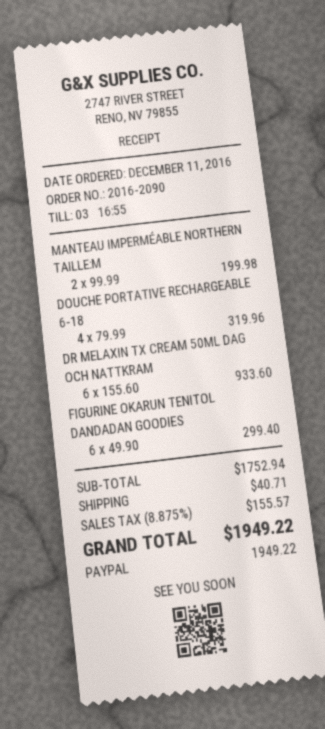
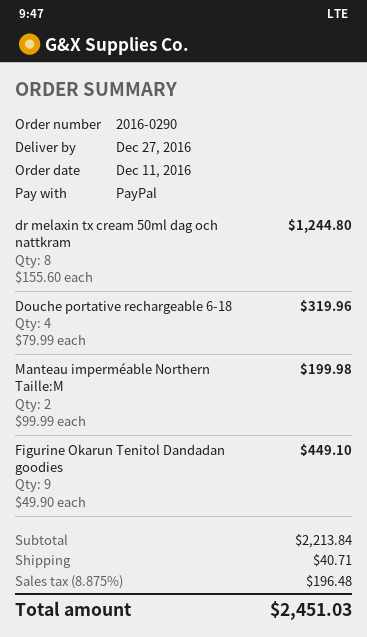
order number: 2016-2090 -> 2016-0290
DR MELAXIN TX CREAM 50ML DAG OCH NATTKRAM: 6 x 155.60 = 933.60 -> 8 x 155.60 = 1244.80
FIGURINE OKARUN TENITOL DANDADAN GOODIES: 6 x 49.90 = 299.40 -> 9 x 49.90 = 449.10
subtotal: 1752.94 -> 2213.84
tax: 8.875% = 155.57 -> 8.875% = 196.48
total: 1949.22 -> 2451.03

